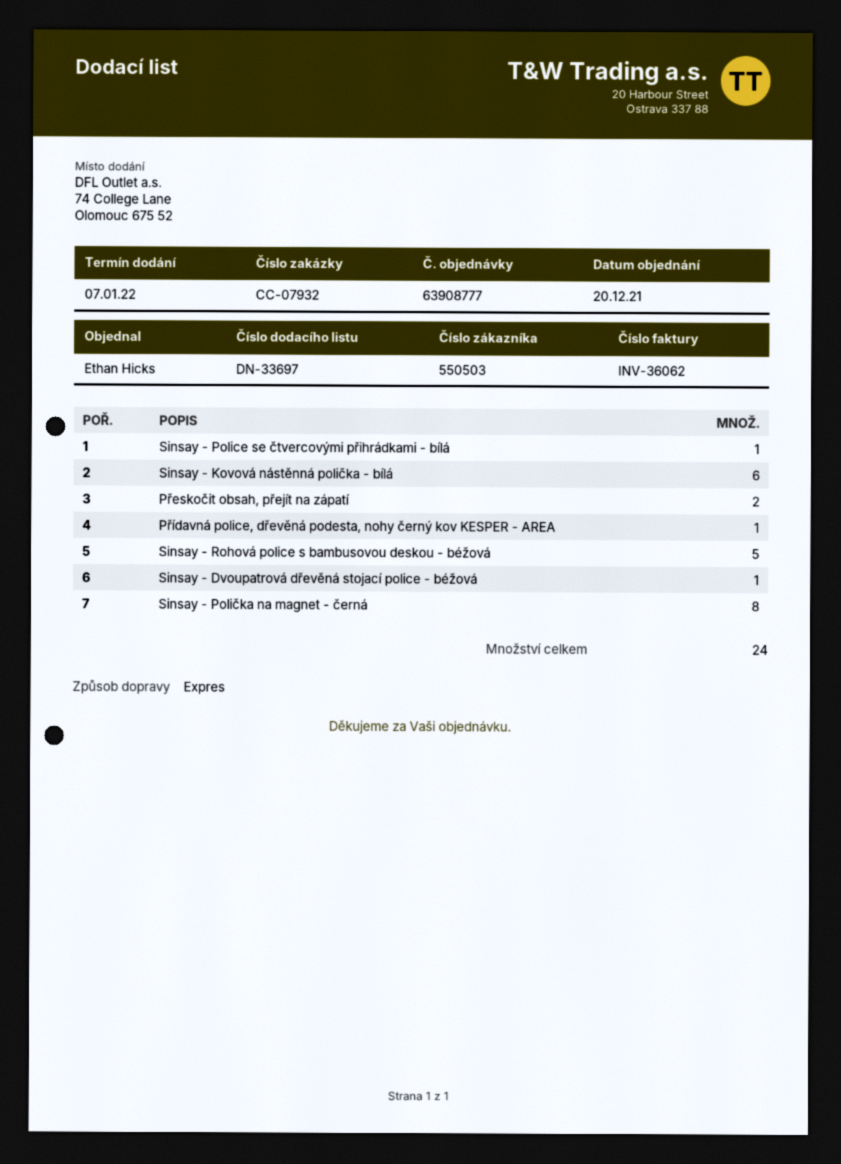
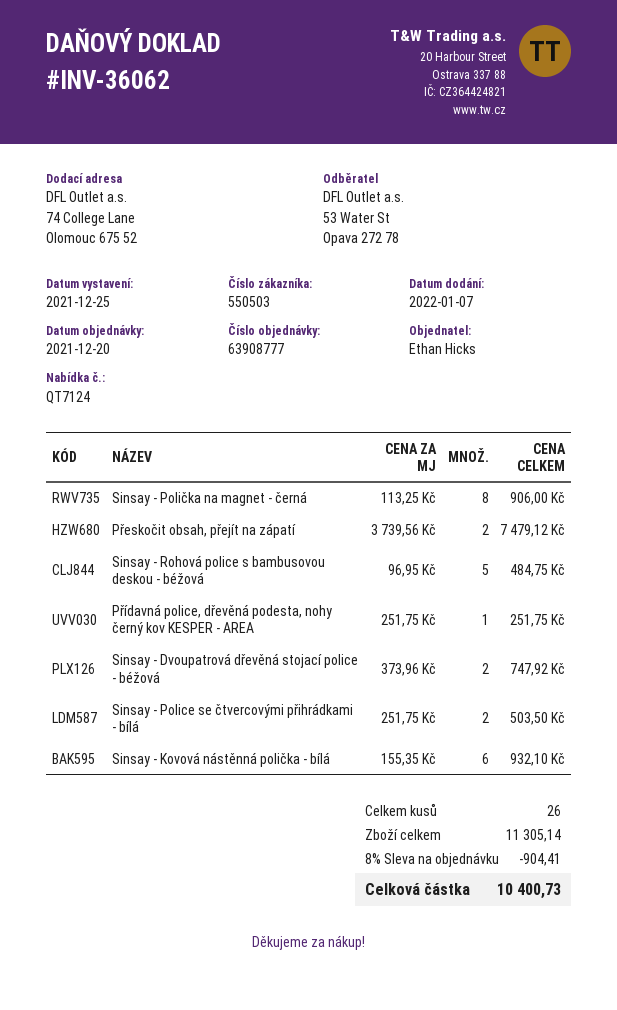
Sinsay - Police se čtvercovými přihrádkami - bílá: 1 -> 2
Sinsay - Dvoupatrová dřevěná stojací police - béžová: 1 -> 2
total quantity: 24 -> 26

